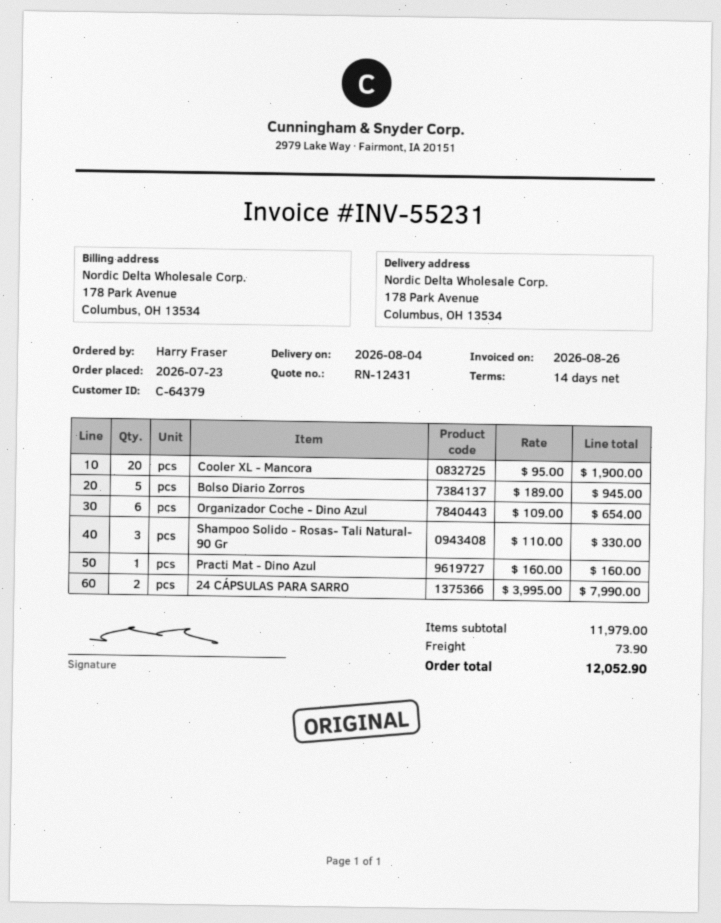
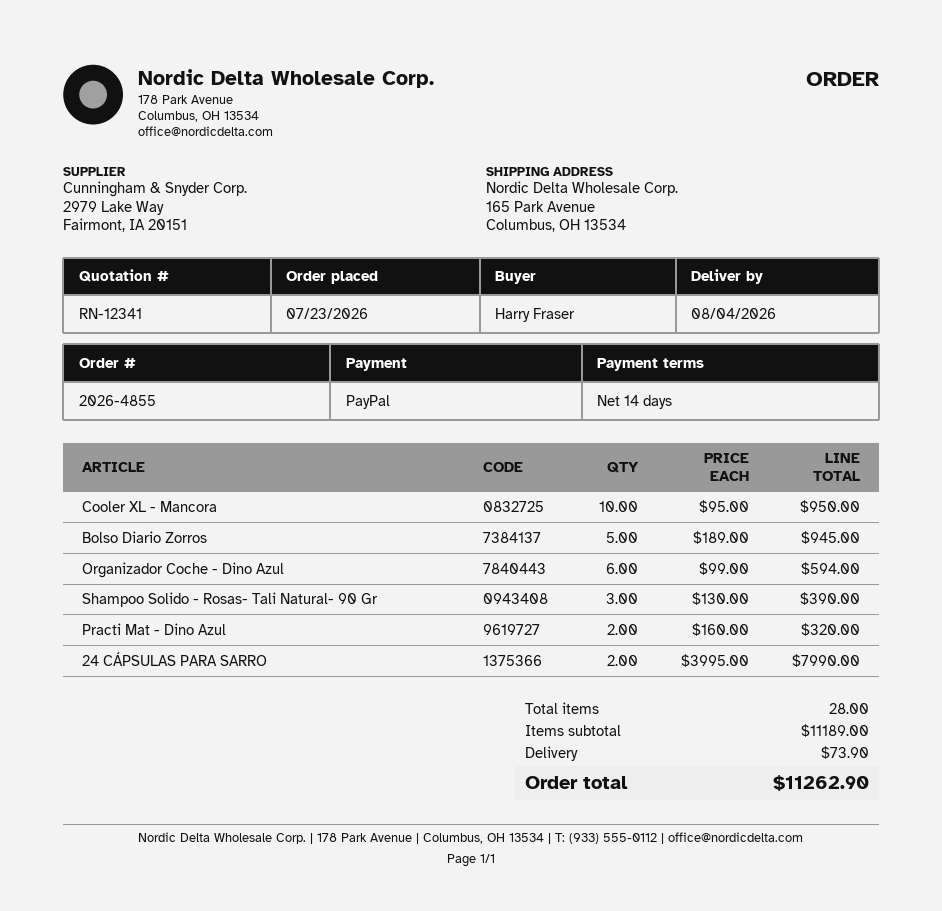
quote number: RN-12431 -> RN-12341
ship to: 178 Park Avenue, Columbus, OH 13534 -> 165 Park Avenue, Columbus, OH 13534
Cooler XL - Mancora: 20 x 95.00 = 1900.00 -> 10 x 95.00 = 950.00
Organizador Coche - Dino Azul: 6 x 109.00 = 654.00 -> 6 x 99.00 = 594.00
Shampoo Solido - Rosas- Tali Natural- 90 Gr: 3 x 110.00 = 330.00 -> 3 x 130.00 = 390.00
Practi Mat - Dino Azul: 1 x 160.00 = 160.00 -> 2 x 160.00 = 320.00
subtotal: 11979.00 -> 11189.00
total: 12052.90 -> 11262.90

